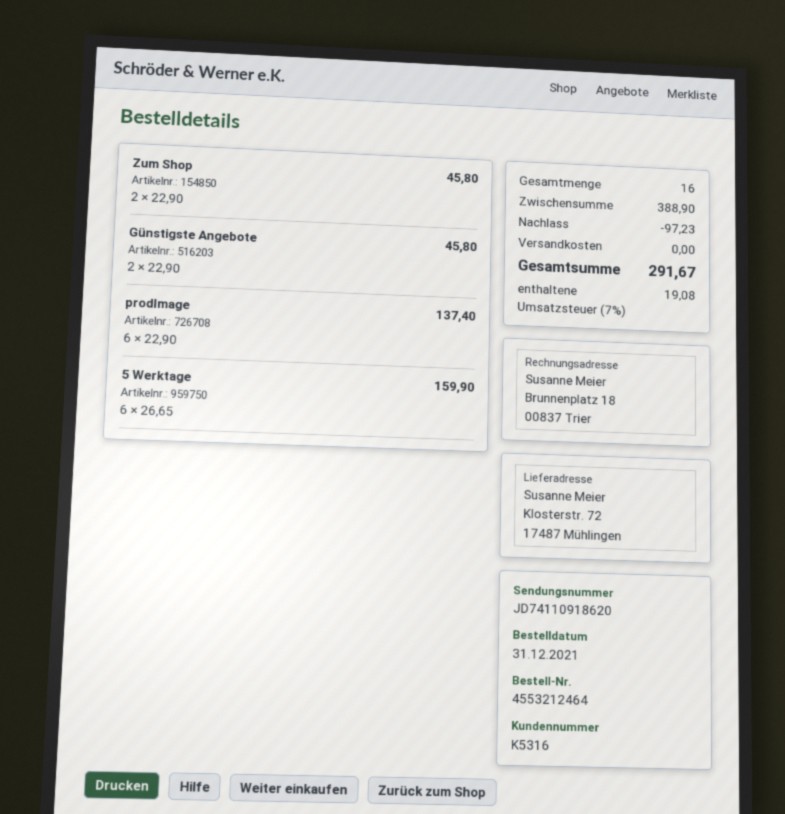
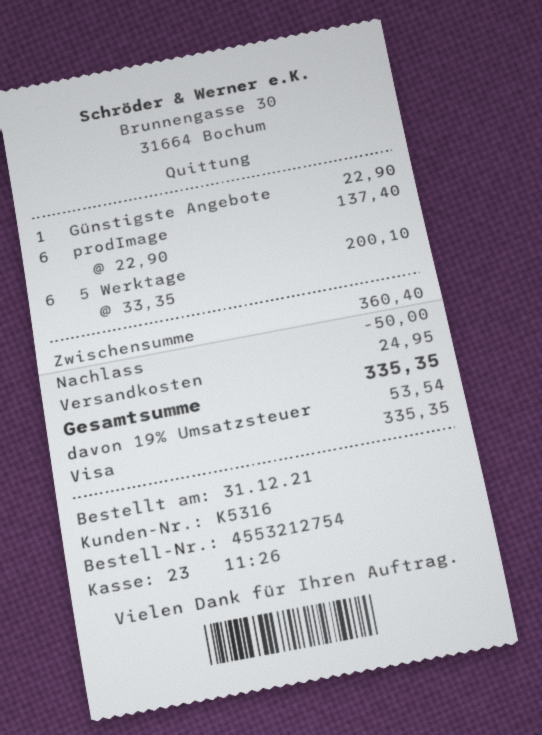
order number: 4553212464 -> 4553212754
Zum Shop: 2 x 22.90 = 45.80 -> none
Günstigste Angebote: 2 x 22.90 = 45.80 -> 1 x 22.90 = 22.90
5 Werktage: 6 x 26.65 = 159.90 -> 6 x 33.35 = 200.10
subtotal: 388.90 -> 360.40
discount: 97.23 -> 50.00
shipping: 0.00 -> 24.95
tax: 7% = 19.08 -> 19% = 53.54
total: 291.67 -> 335.35

